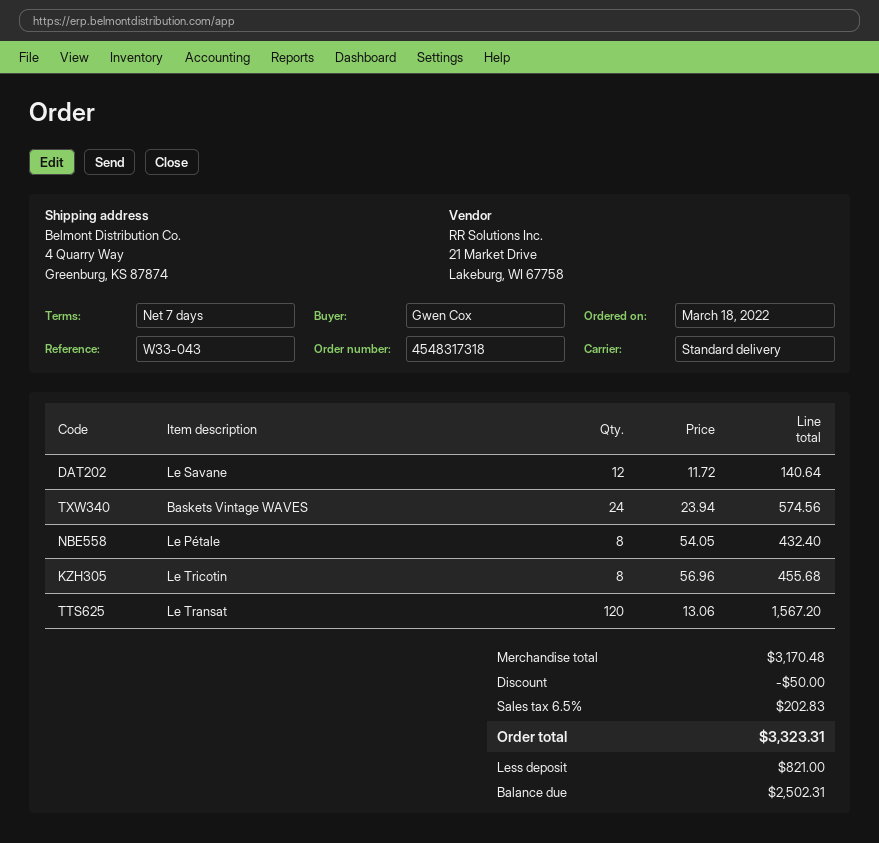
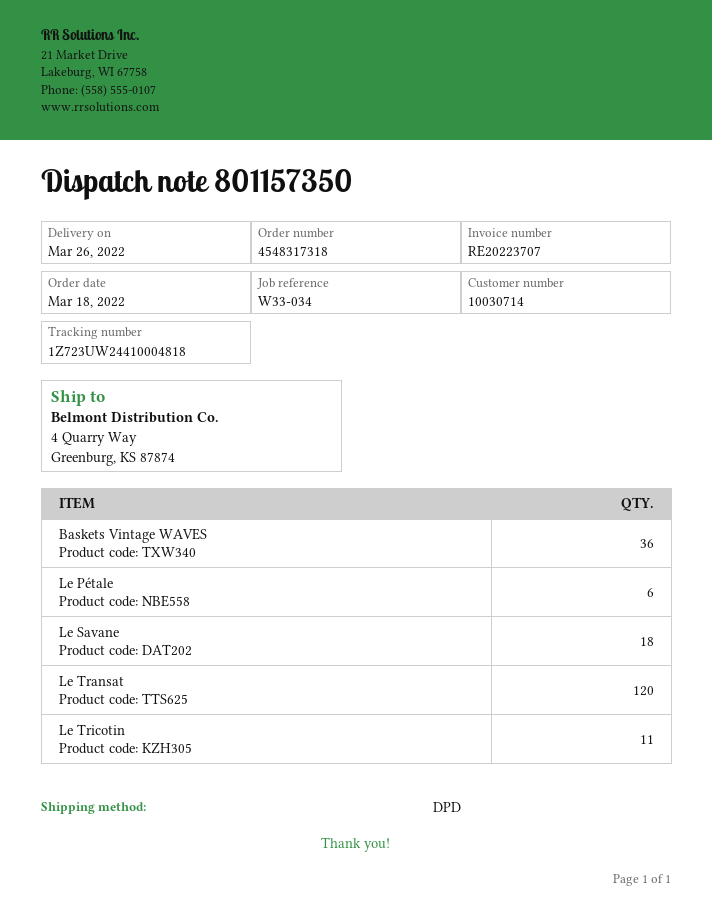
reference: W33-043 -> W33-034
shipping method: standard -> DPD
Le Savane: 12 -> 18
Baskets Vintage WAVES: 24 -> 36
Le Pétale: 8 -> 6
Le Tricotin: 8 -> 11

